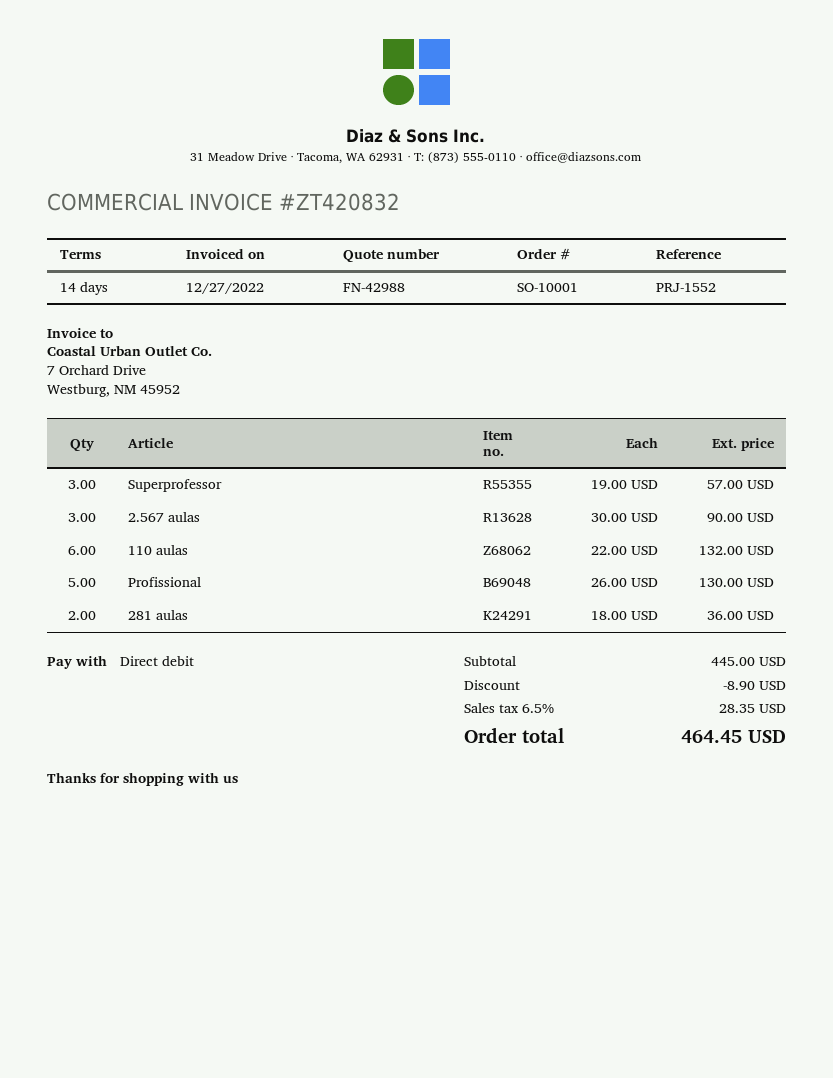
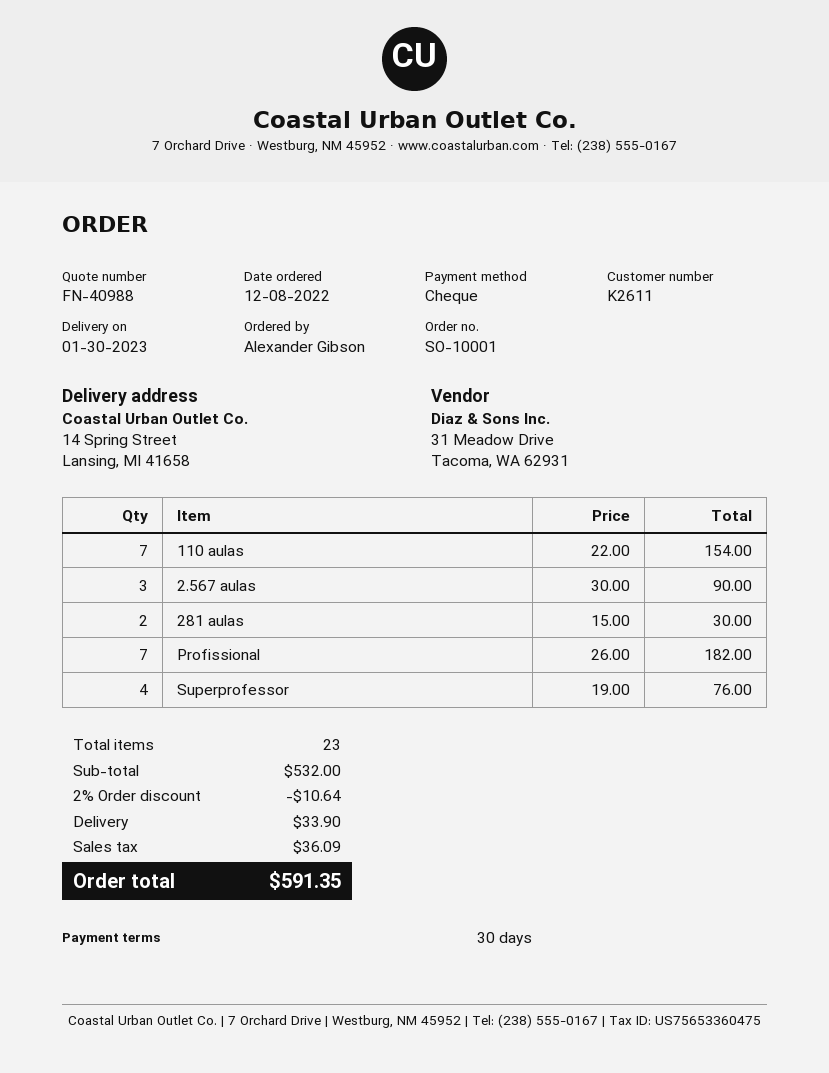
quote number: FN-42988 -> FN-40988
payment terms: 14 days -> 30 days
payment method: direct debit -> cheque
Superprofessor: 3 x 19.00 = 57.00 -> 4 x 19.00 = 76.00
110 aulas: 6 x 22.00 = 132.00 -> 7 x 22.00 = 154.00
Profissional: 5 x 26.00 = 130.00 -> 7 x 26.00 = 182.00
281 aulas: 2 x 18.00 = 36.00 -> 2 x 15.00 = 30.00
subtotal: 445.00 -> 532.00
discount: 8.90 -> 10.64
shipping: none -> 33.90
tax: 28.35 -> 36.09
total: 464.45 -> 591.35

